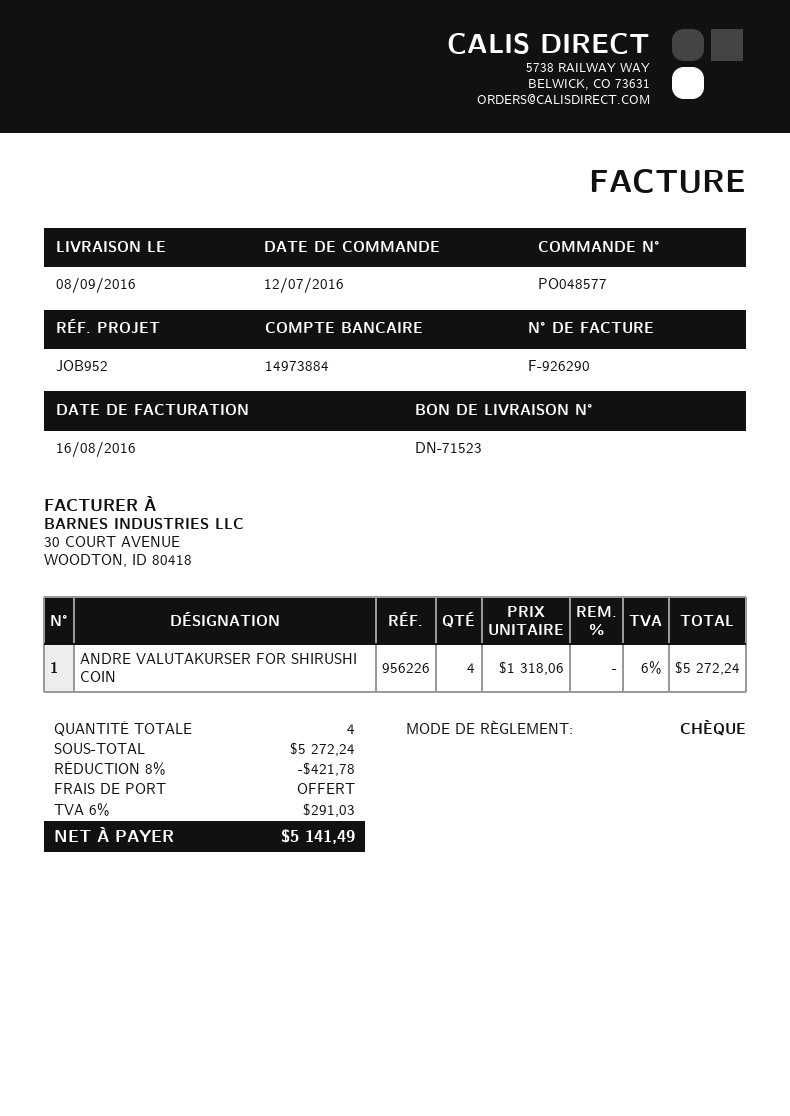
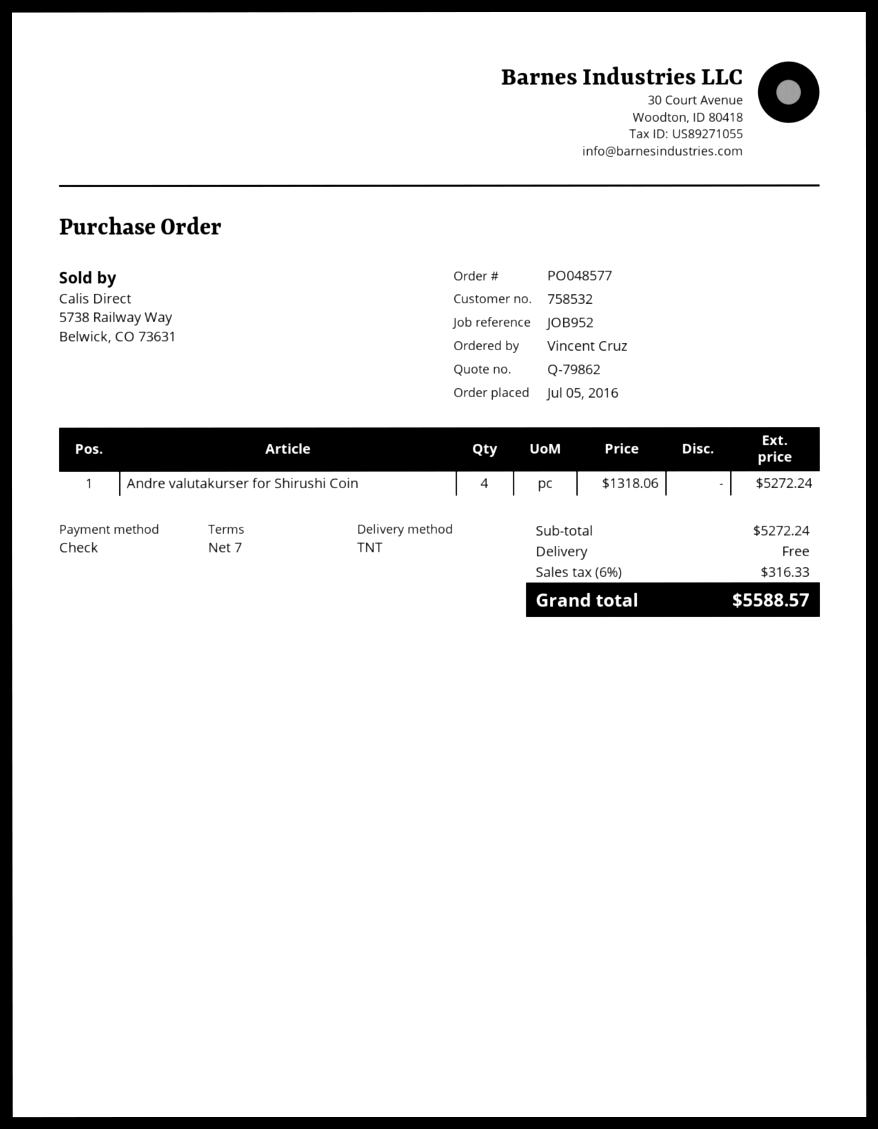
order date: 2016-07-12 -> 2016-07-05
discount: 8% = 421.78 -> none
tax: 6% = 291.03 -> 6% = 316.33
total: 5141.49 -> 5588.57

